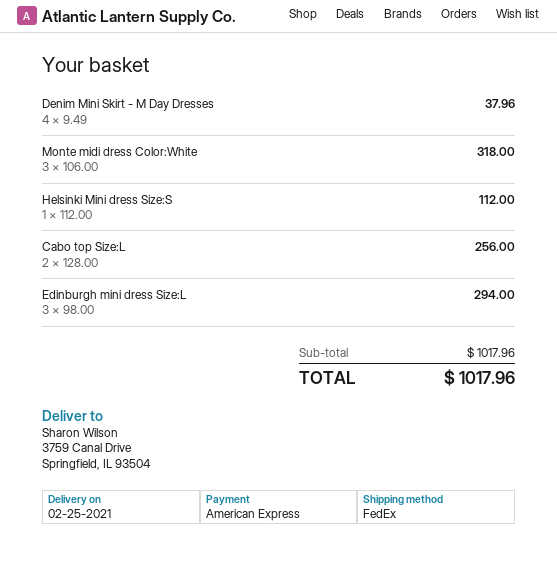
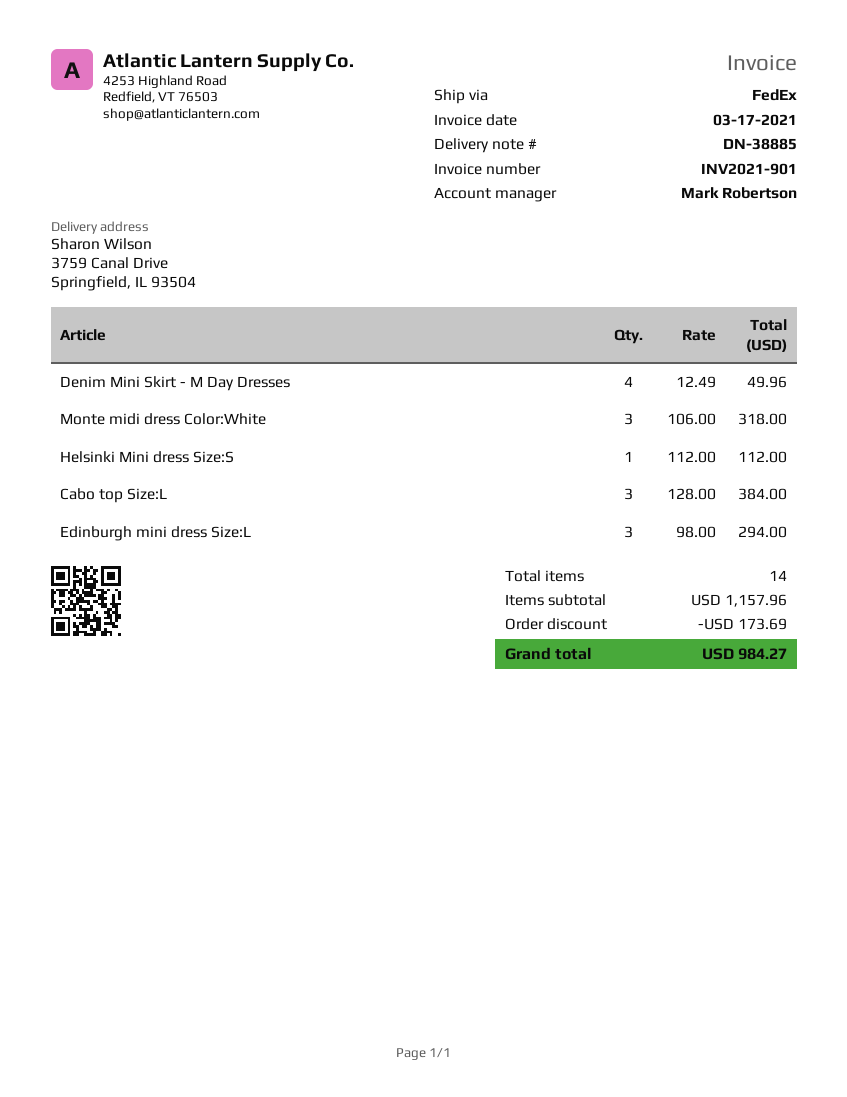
Denim Mini Skirt - M Day Dresses: 4 x 9.49 = 37.96 -> 4 x 12.49 = 49.96
Cabo top Size:L: 2 x 128.00 = 256.00 -> 3 x 128.00 = 384.00
subtotal: 1017.96 -> 1157.96
discount: none -> 173.69
total: 1017.96 -> 984.27

